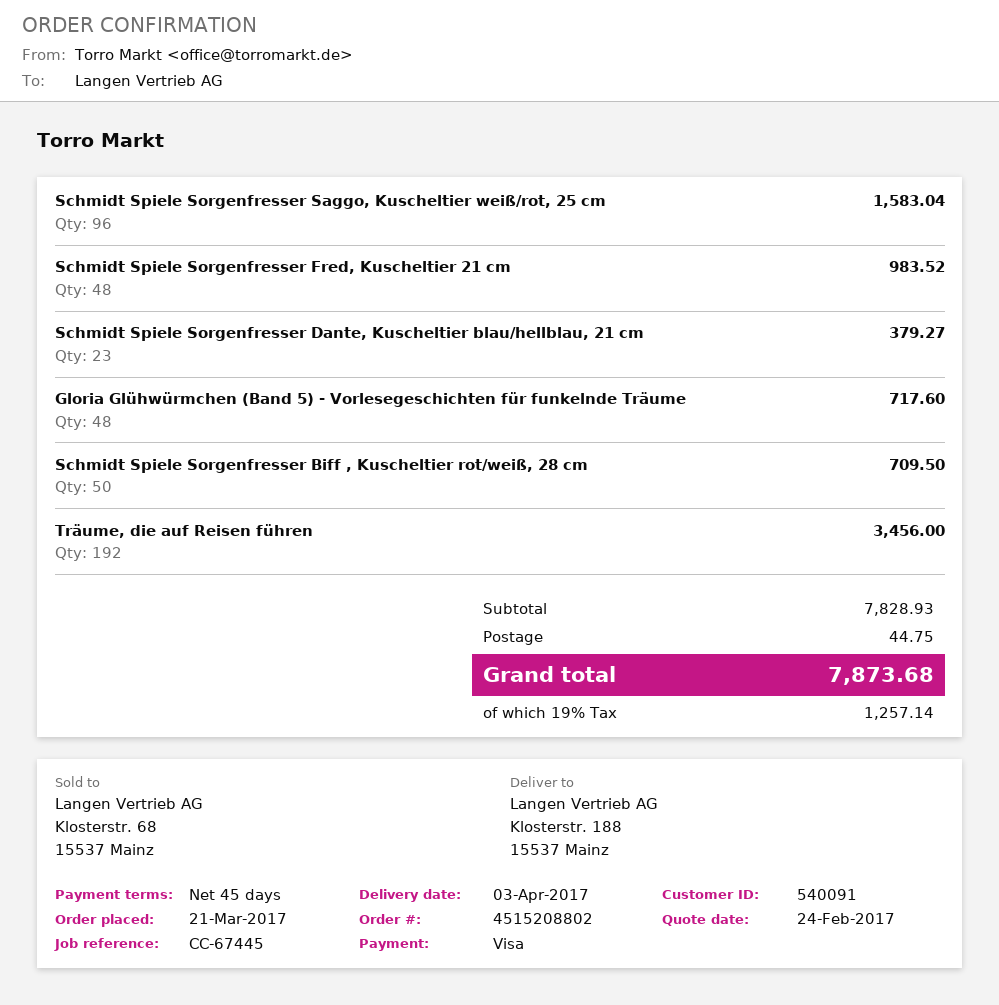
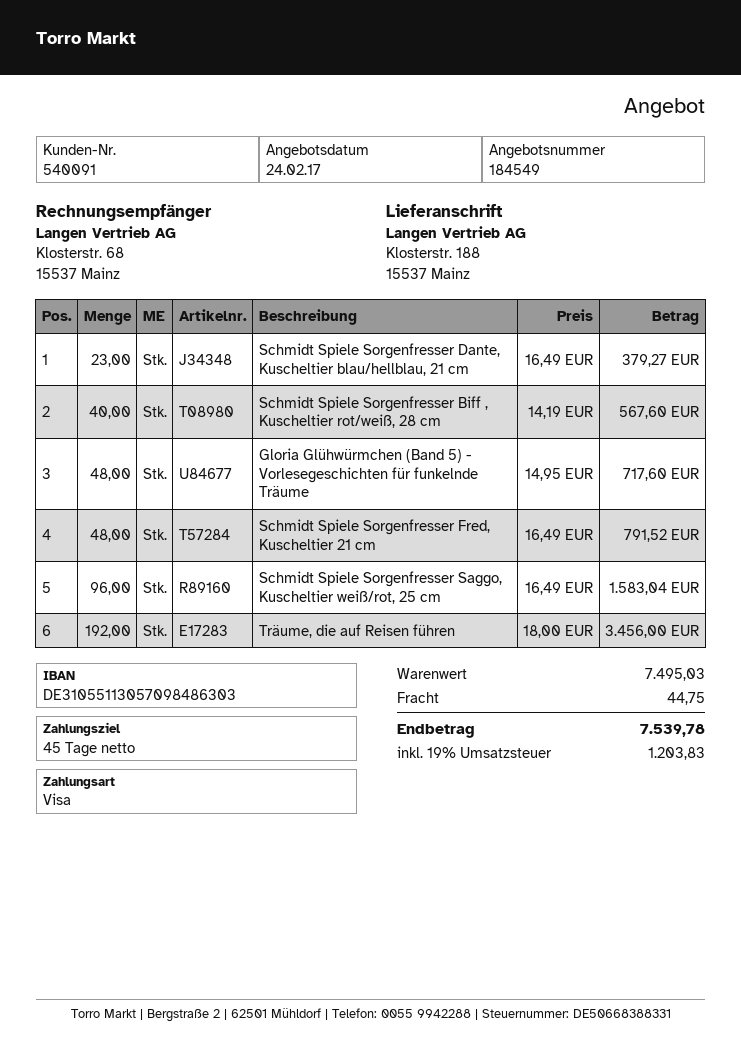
Schmidt Spiele Sorgenfresser Fred, Kuscheltier 21 cm: 48 for 983.52 -> 48 for 791.52
Schmidt Spiele Sorgenfresser Biff , Kuscheltier rot/weiß, 28 cm: 50 for 709.50 -> 40 for 567.60
subtotal: 7828.93 -> 7495.03
tax: 19% = 1257.14 -> 19% = 1203.83
total: 7873.68 -> 7539.78

